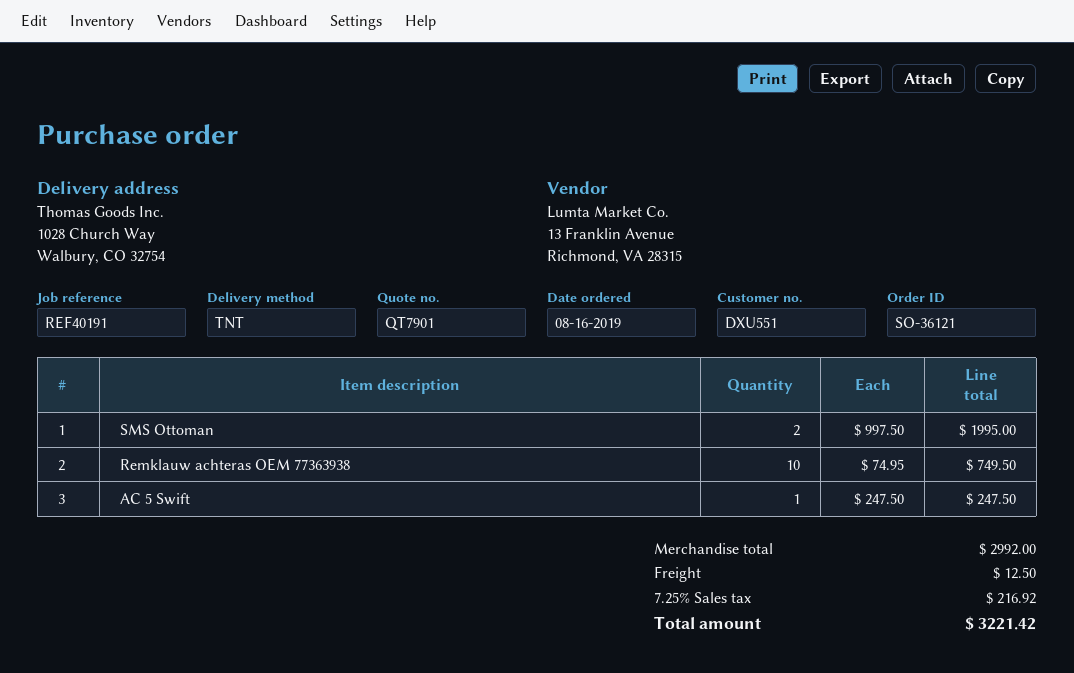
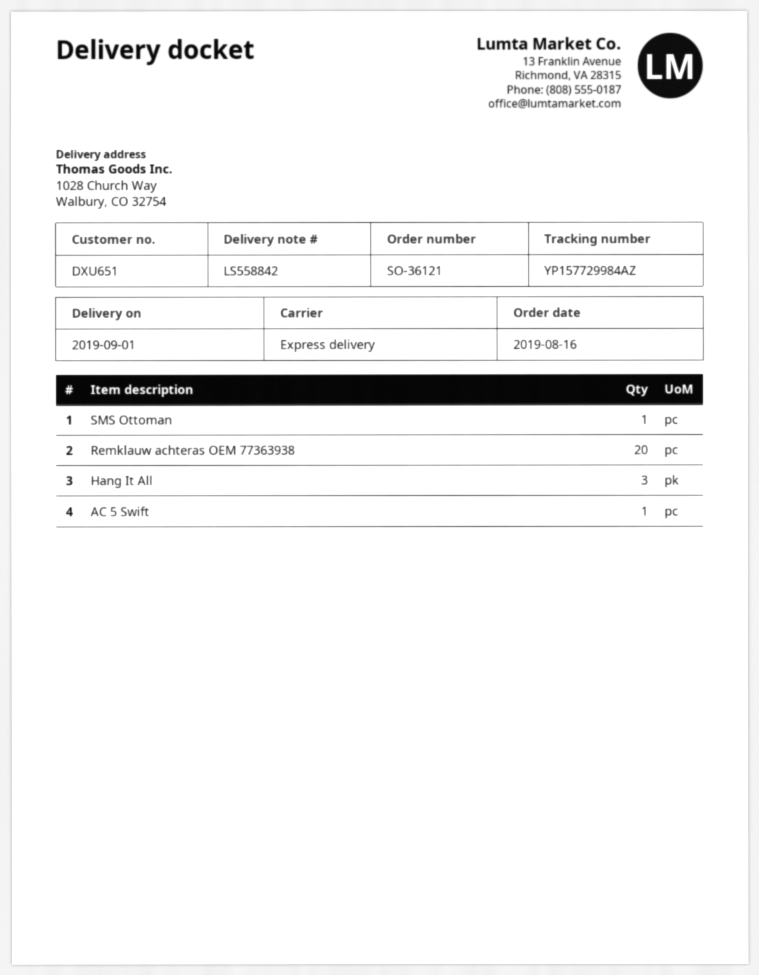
customer number: DXU551 -> DXU651
shipping method: TNT -> express
SMS Ottoman: 2 -> 1
Remklauw achteras OEM 77363938: 10 -> 20
Hang It All: none -> 3

